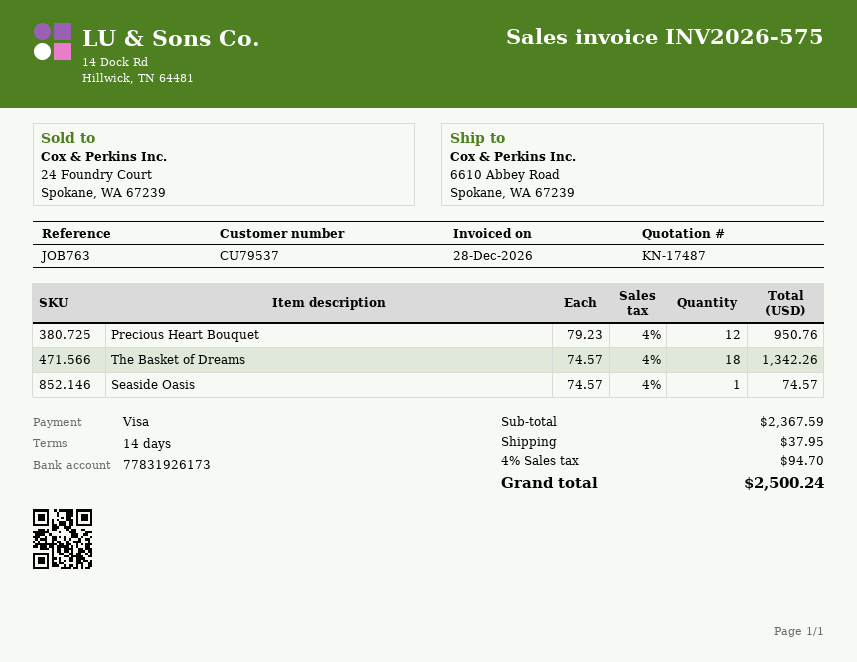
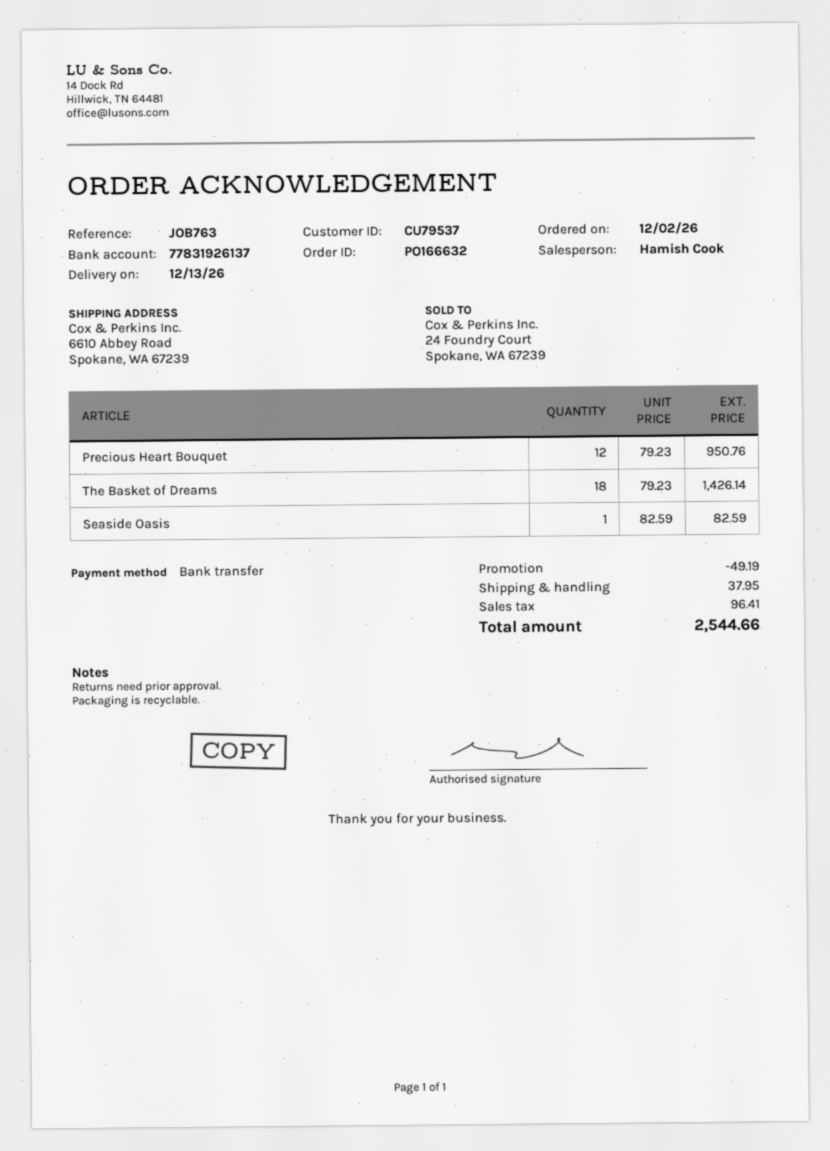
payment method: Visa -> bank transfer
bank account: 77831926173 -> 77831926137
The Basket of Dreams: 18 x 74.57 = 1342.26 -> 18 x 79.23 = 1426.14
Seaside Oasis: 1 x 74.57 = 74.57 -> 1 x 82.59 = 82.59
discount: none -> 49.19
tax: 94.70 -> 96.41
total: 2500.24 -> 2544.66

